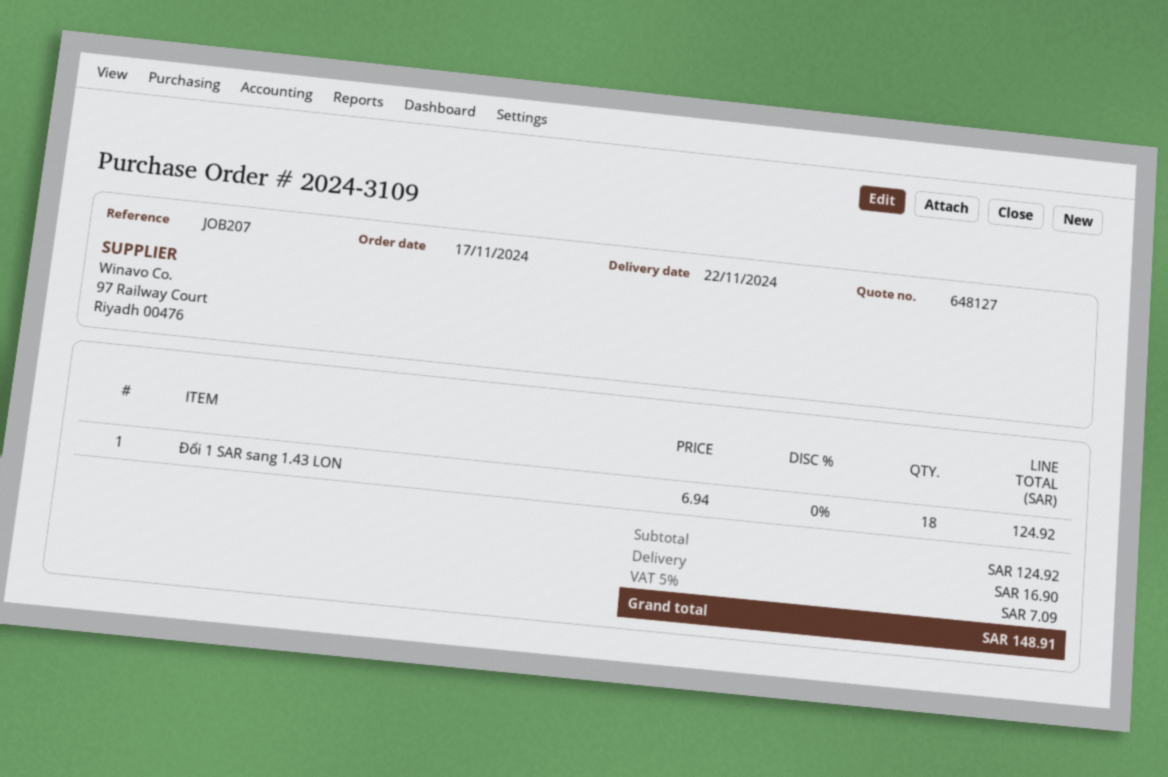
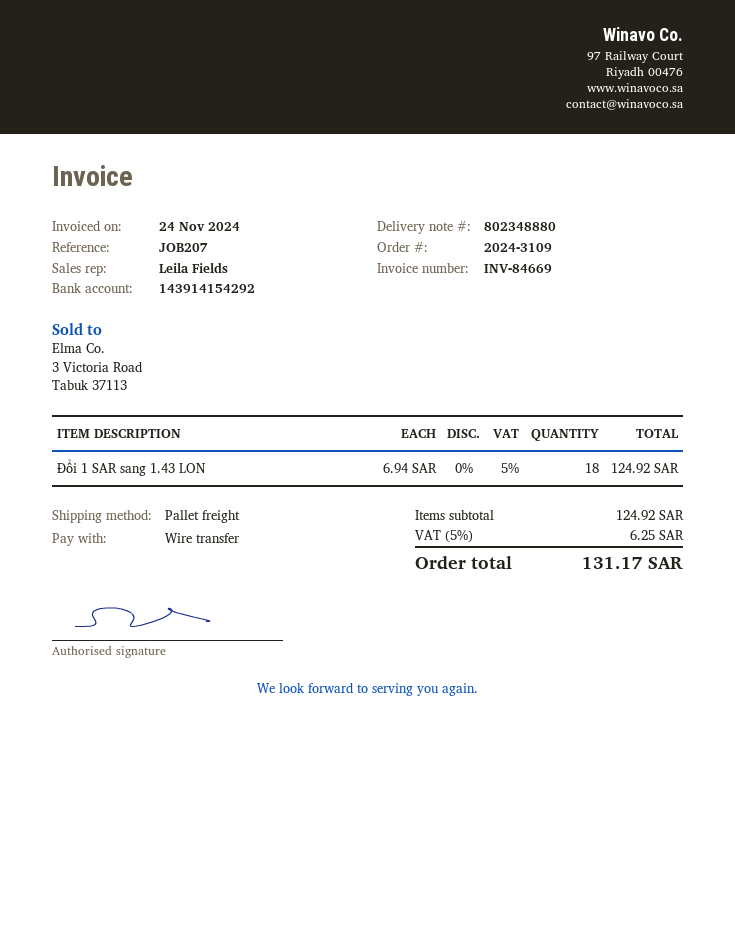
shipping: 16.90 -> none
tax: 5% = 7.09 -> 5% = 6.25
total: 148.91 -> 131.17

